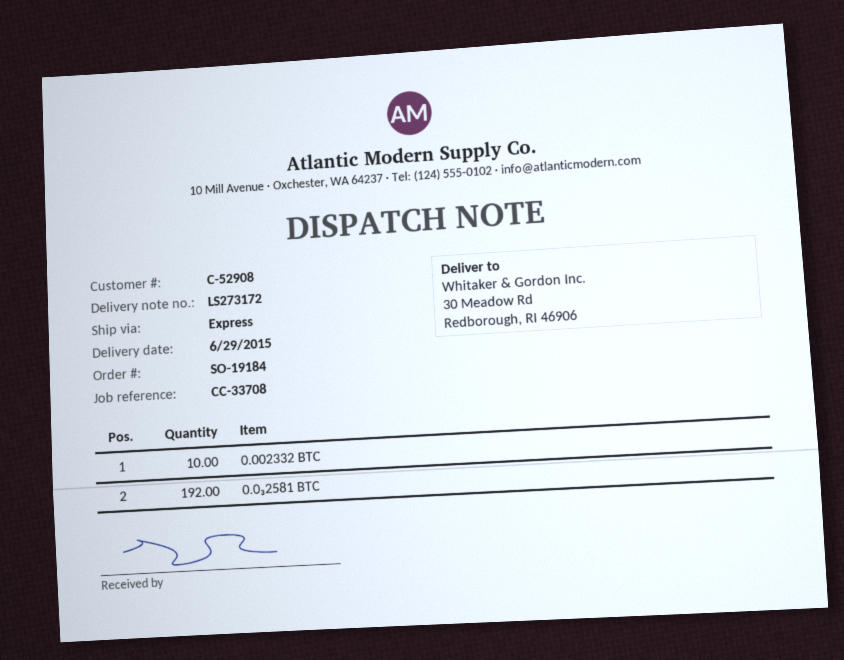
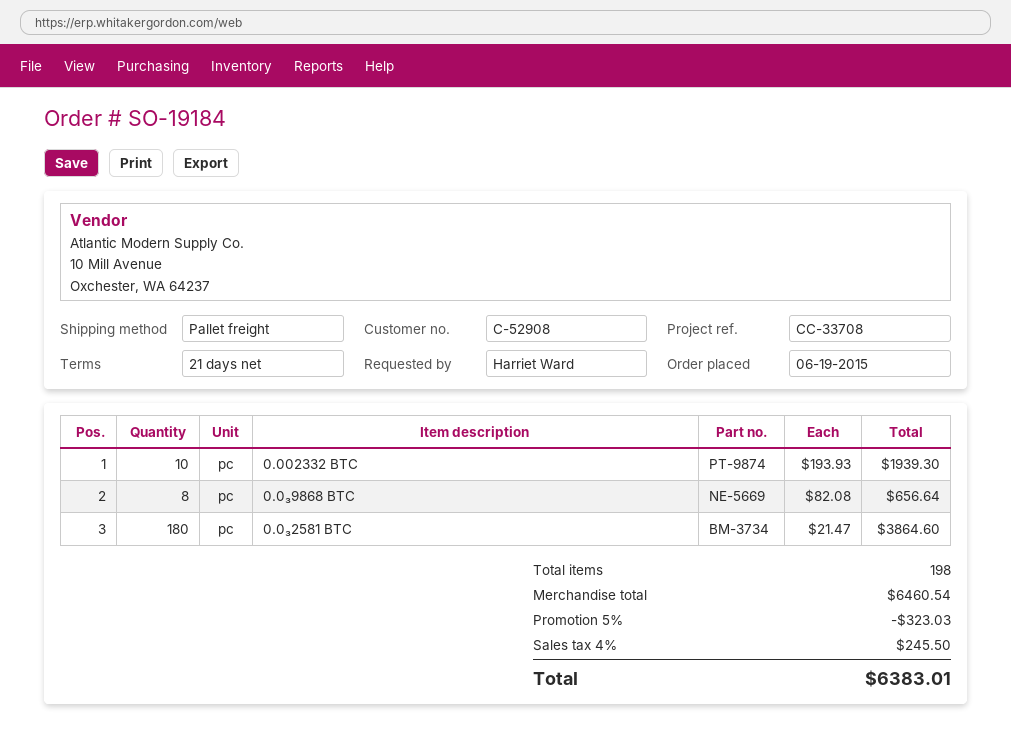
shipping method: express -> pallet freight
0.0₃2581 BTC: 192 -> 180
0.0₃9868 BTC: none -> 8

